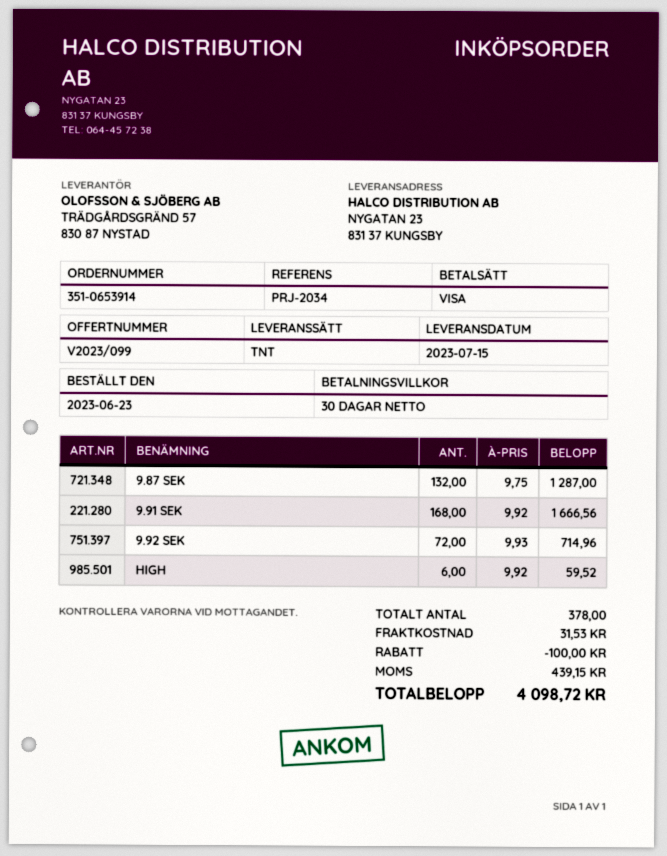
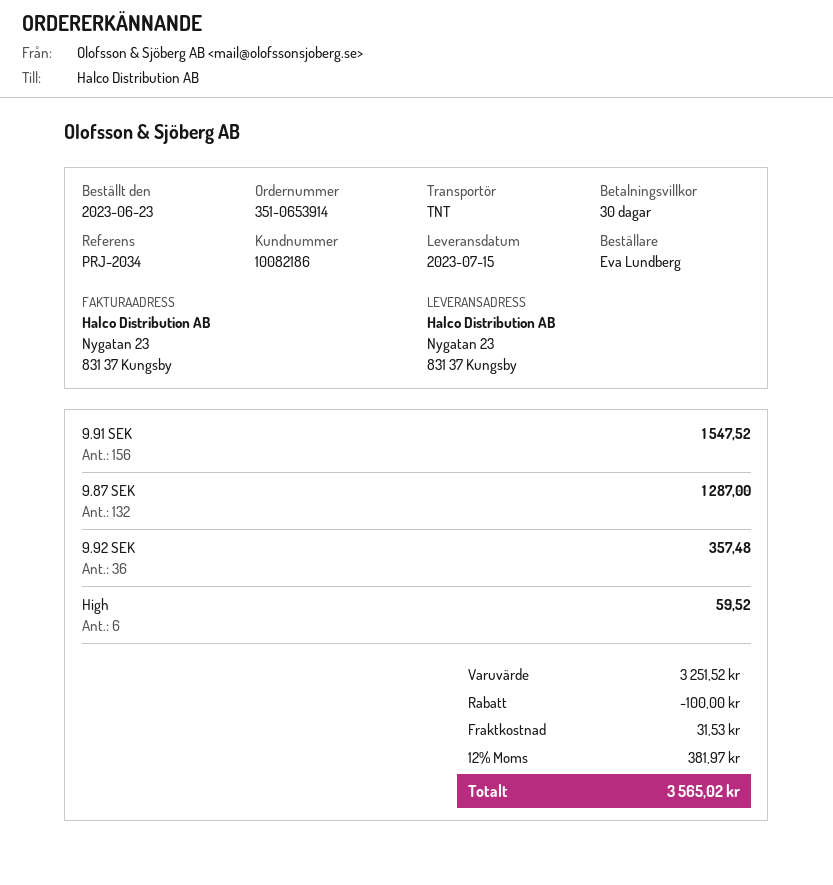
9.91 SEK: 168 for 1666.56 -> 156 for 1547.52
9.92 SEK: 72 for 714.96 -> 36 for 357.48
tax: 439.15 -> 381.97
total: 4098.72 -> 3565.02

